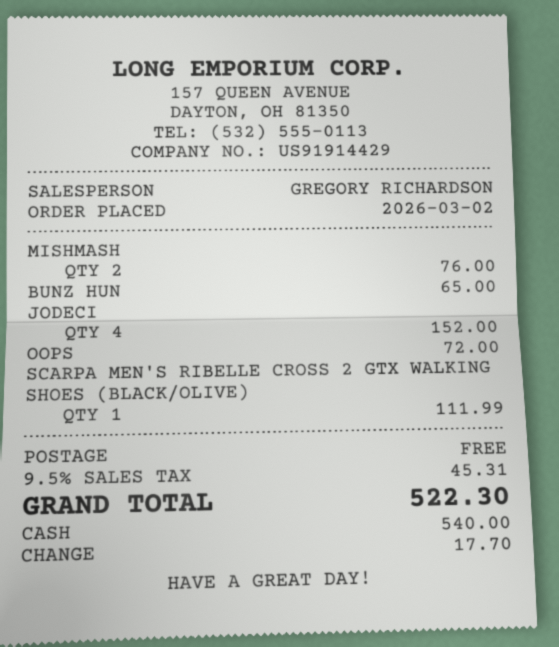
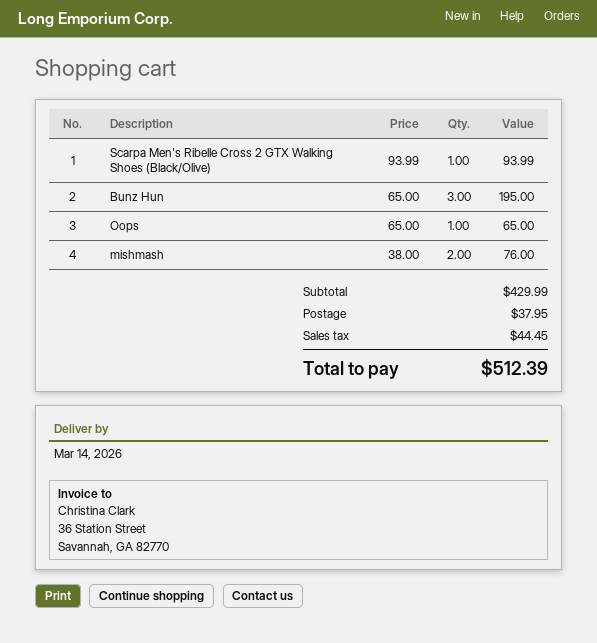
BUNZ HUN: 1 for 65.00 -> 3 for 195.00
JODECI: 4 for 152.00 -> none
OOPS: 1 for 72.00 -> 1 for 65.00
SCARPA MEN'S RIBELLE CROSS 2 GTX WALKING SHOES (BLACK/OLIVE): 1 for 111.99 -> 1 for 93.99
shipping: 0.00 -> 37.95
tax: 45.31 -> 44.45
total: 522.30 -> 512.39

